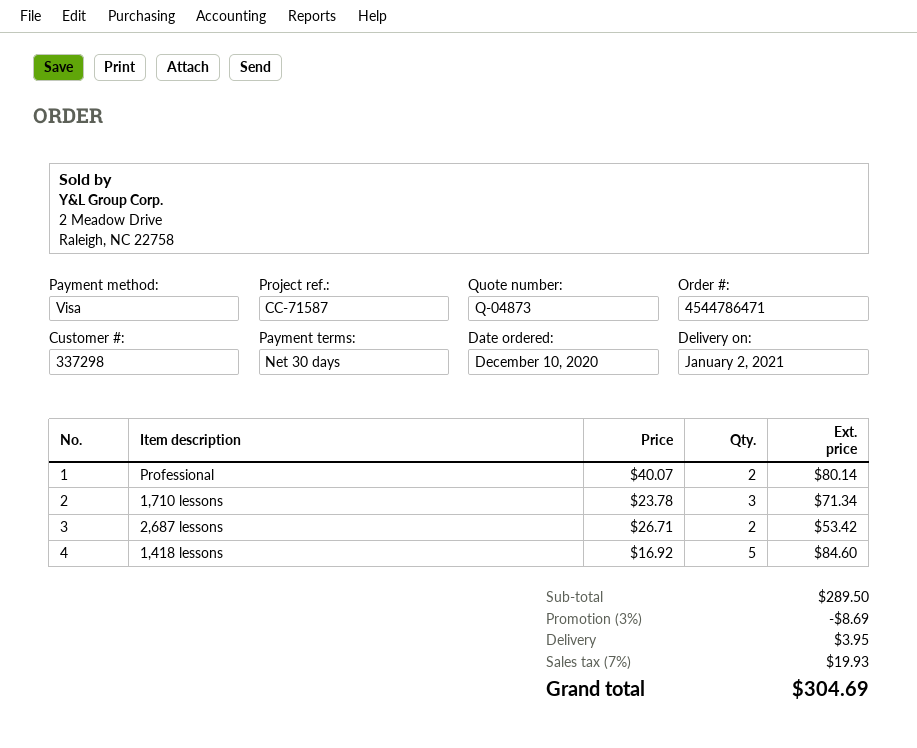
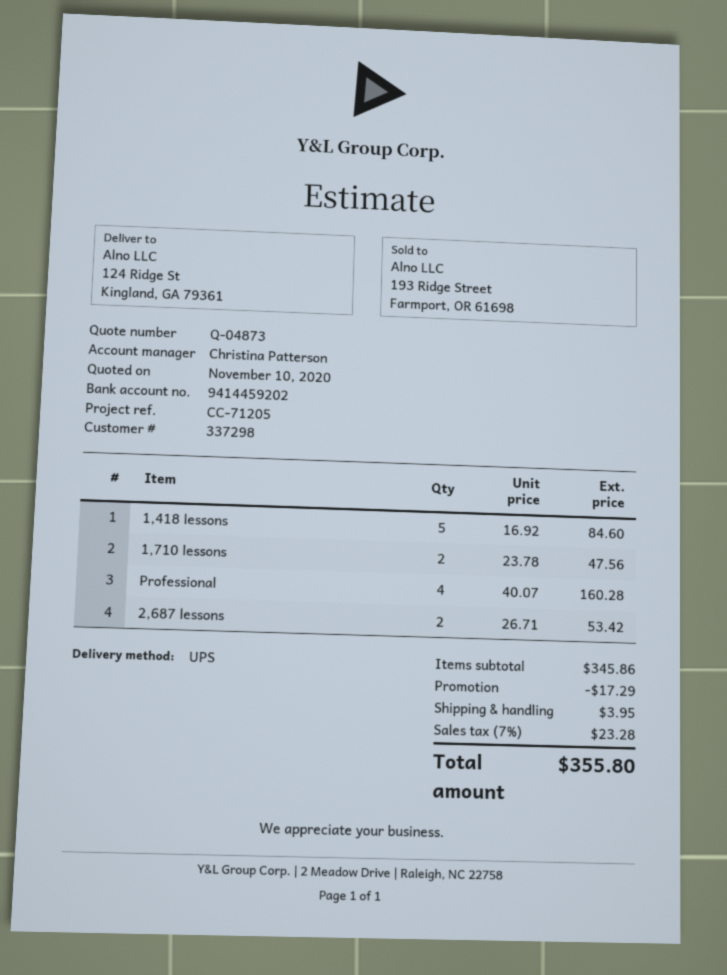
reference: CC-71587 -> CC-71205
Professional: 2 x 40.07 = 80.14 -> 4 x 40.07 = 160.28
1,710 lessons: 3 x 23.78 = 71.34 -> 2 x 23.78 = 47.56
subtotal: 289.50 -> 345.86
discount: 8.69 -> 17.29
tax: 7% = 19.93 -> 7% = 23.28
total: 304.69 -> 355.80

